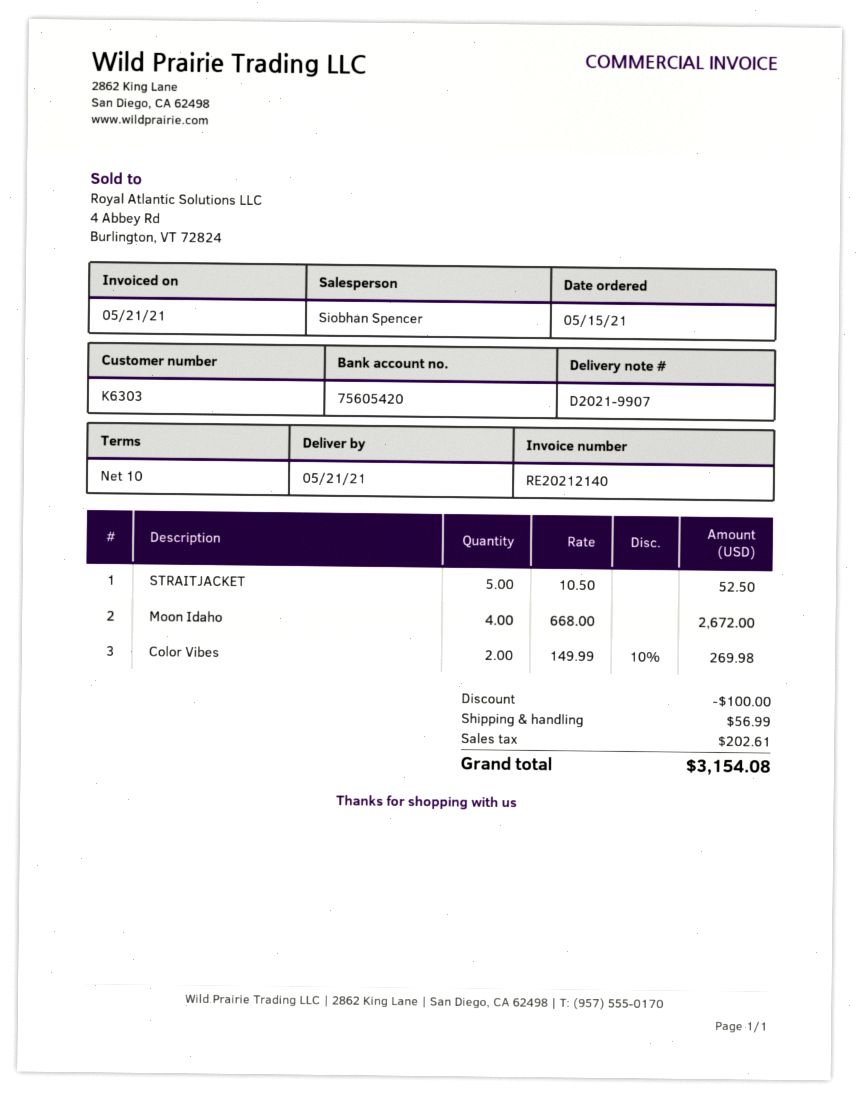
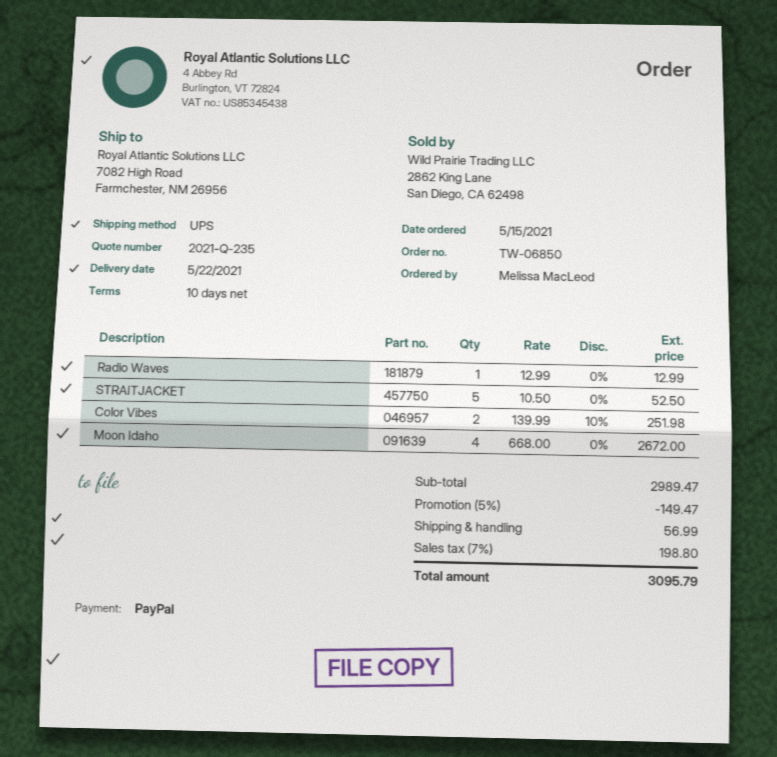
delivery date: 2021-05-21 -> 2021-05-22
Color Vibes: 2 x 149.99 - 10% = 269.98 -> 2 x 139.99 - 10% = 251.98
Radio Waves: none -> 1 x 12.99 = 12.99
discount: 100.00 -> 149.47
tax: 202.61 -> 198.80
total: 3154.08 -> 3095.79

